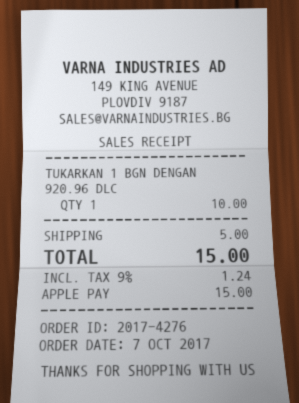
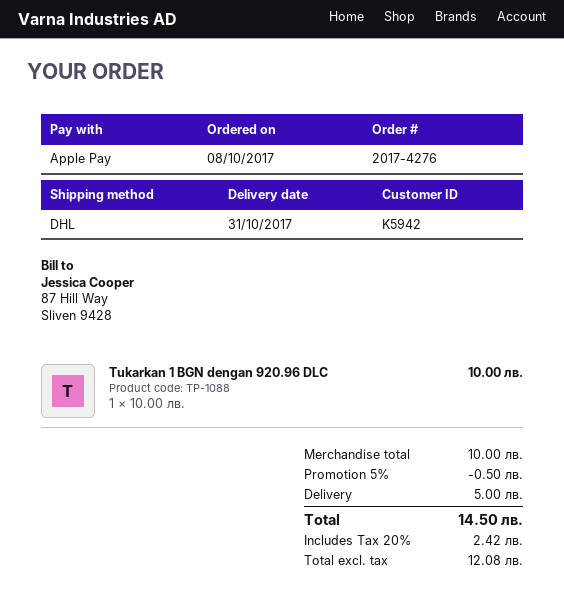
order date: 2017-10-07 -> 2017-10-08
discount: none -> 5% = 0.50
tax: 9% = 1.24 -> 20% = 2.42
total: 15.00 -> 14.50

